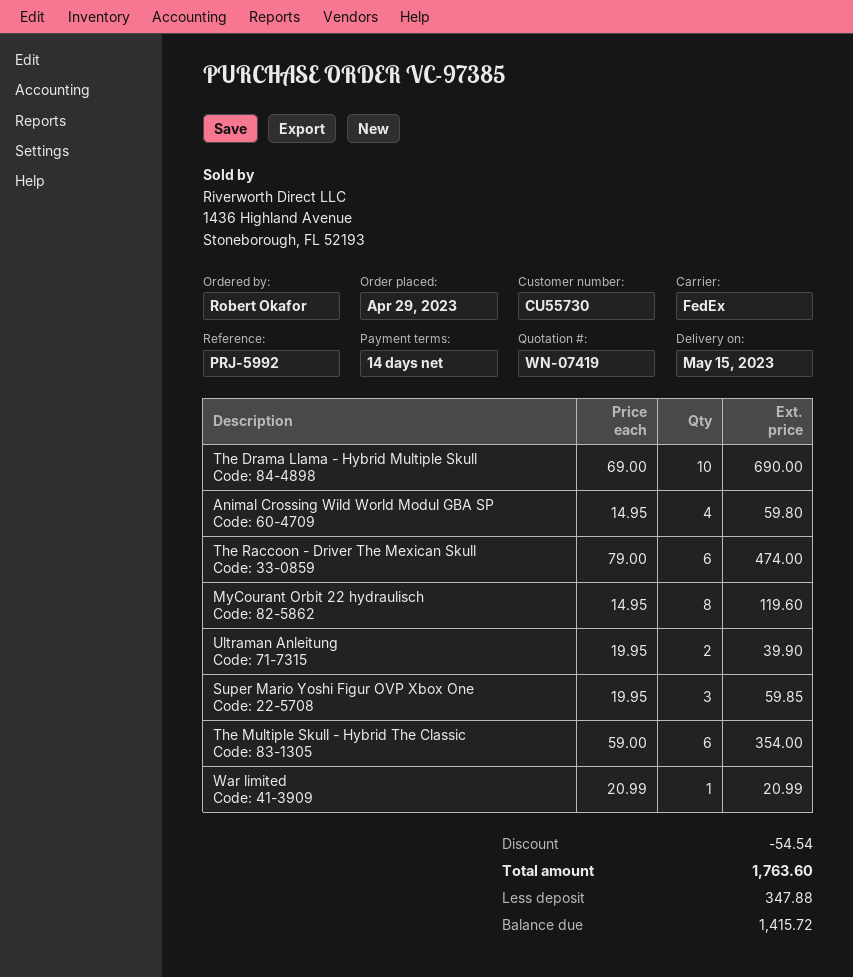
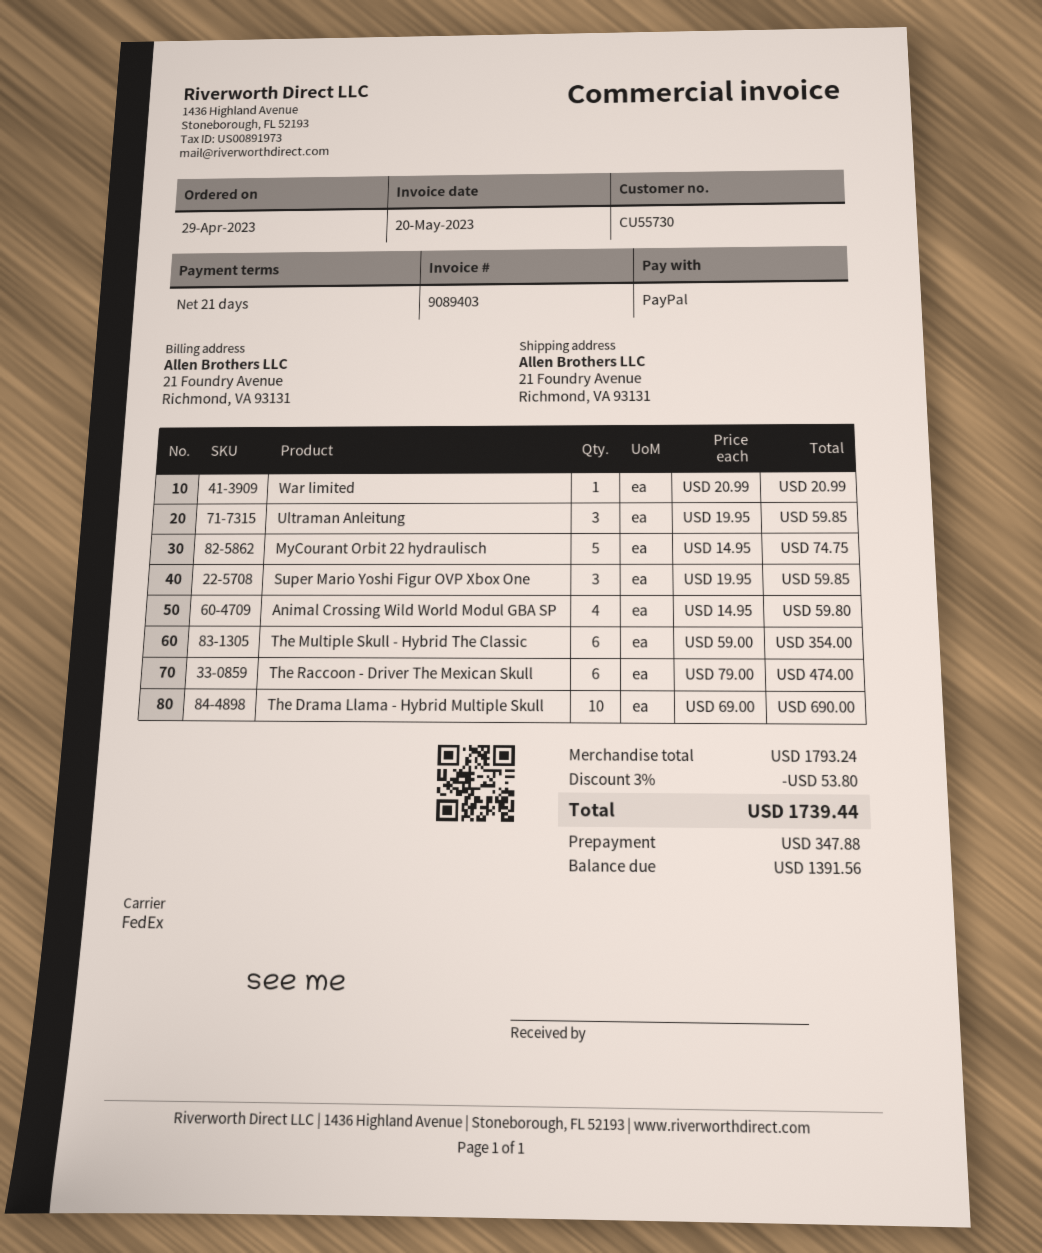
payment terms: 14 days -> 21 days
MyCourant Orbit 22 hydraulisch: 8 x 14.95 = 119.60 -> 5 x 14.95 = 74.75
Ultraman Anleitung: 2 x 19.95 = 39.90 -> 3 x 19.95 = 59.85
discount: 54.54 -> 53.80
total: 1763.60 -> 1739.44
balance: 1415.72 -> 1391.56

